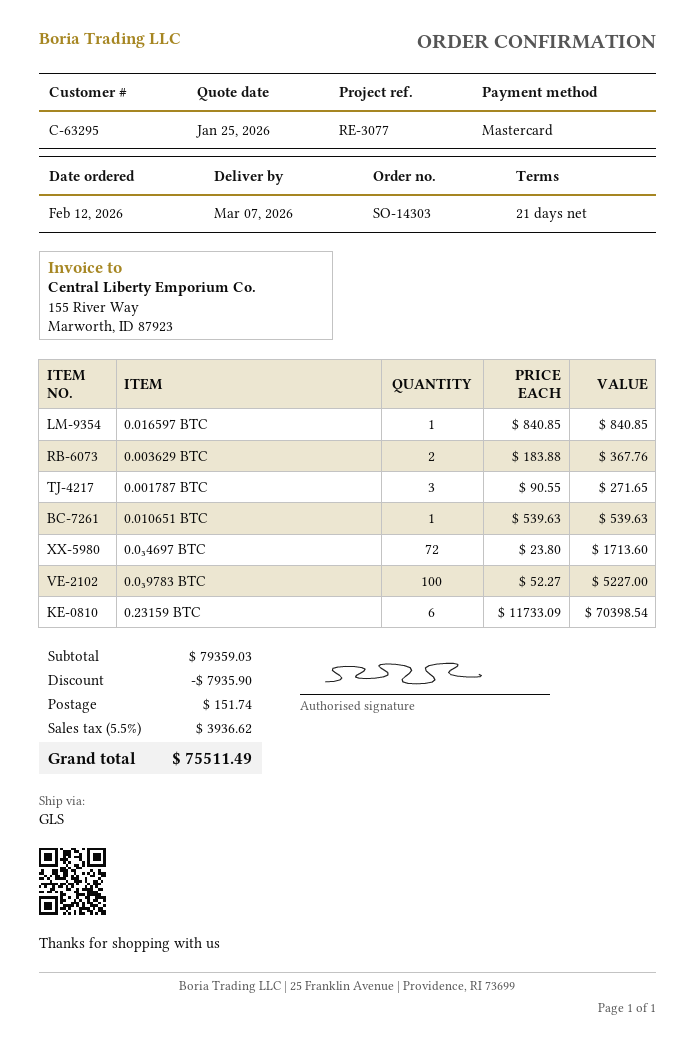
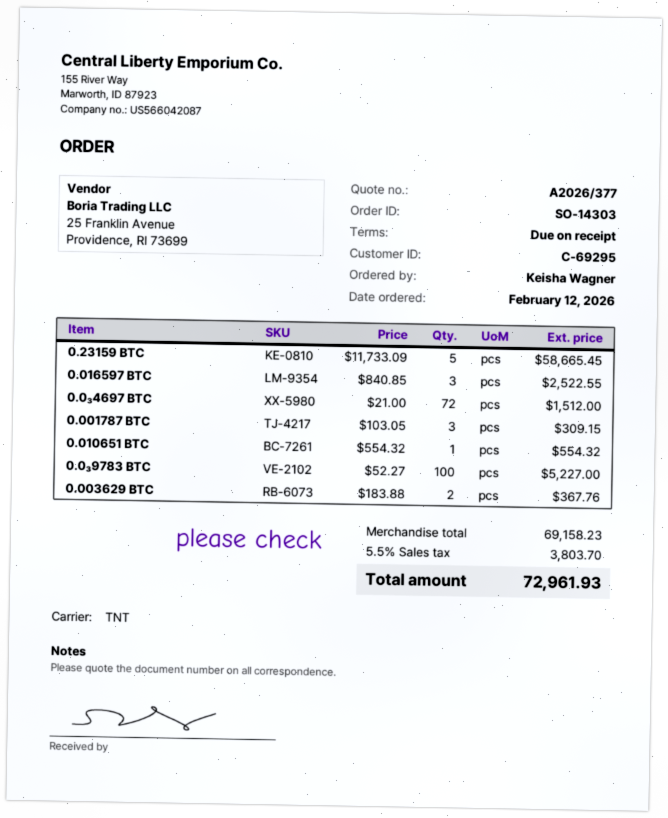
payment terms: 21 days -> on receipt
customer number: C-63295 -> C-69295
shipping method: GLS -> TNT
0.016597 BTC: 1 x 840.85 = 840.85 -> 3 x 840.85 = 2522.55
0.001787 BTC: 3 x 90.55 = 271.65 -> 3 x 103.05 = 309.15
0.010651 BTC: 1 x 539.63 = 539.63 -> 1 x 554.32 = 554.32
0.0₃4697 BTC: 72 x 23.80 = 1713.60 -> 72 x 21.00 = 1512.00
0.23159 BTC: 6 x 11733.09 = 70398.54 -> 5 x 11733.09 = 58665.45
subtotal: 79359.03 -> 69158.23
discount: 7935.90 -> none
shipping: 151.74 -> none
tax: 5.5% = 3936.62 -> 5.5% = 3803.70
total: 75511.49 -> 72961.93

